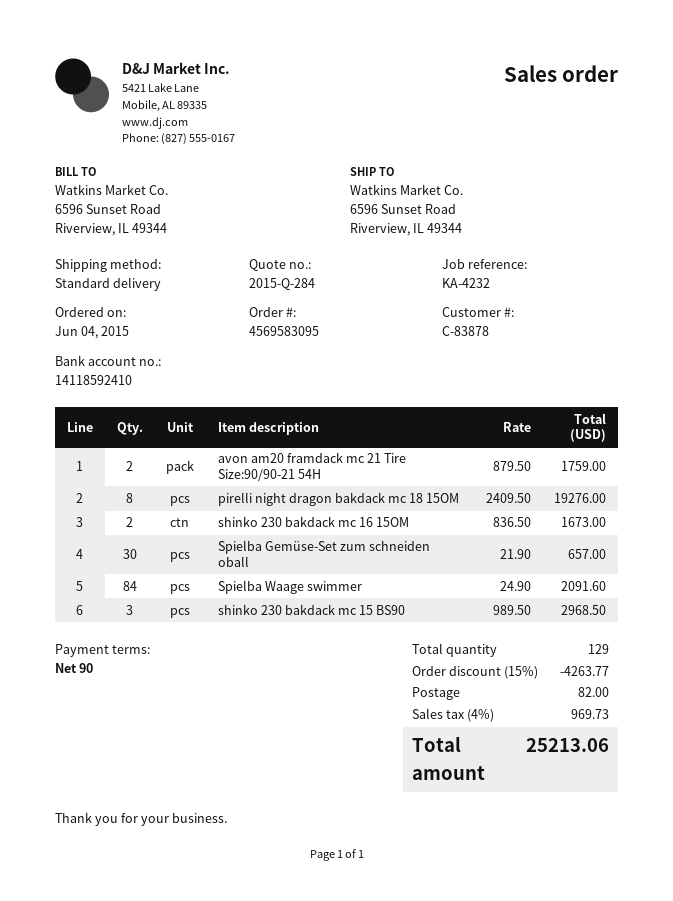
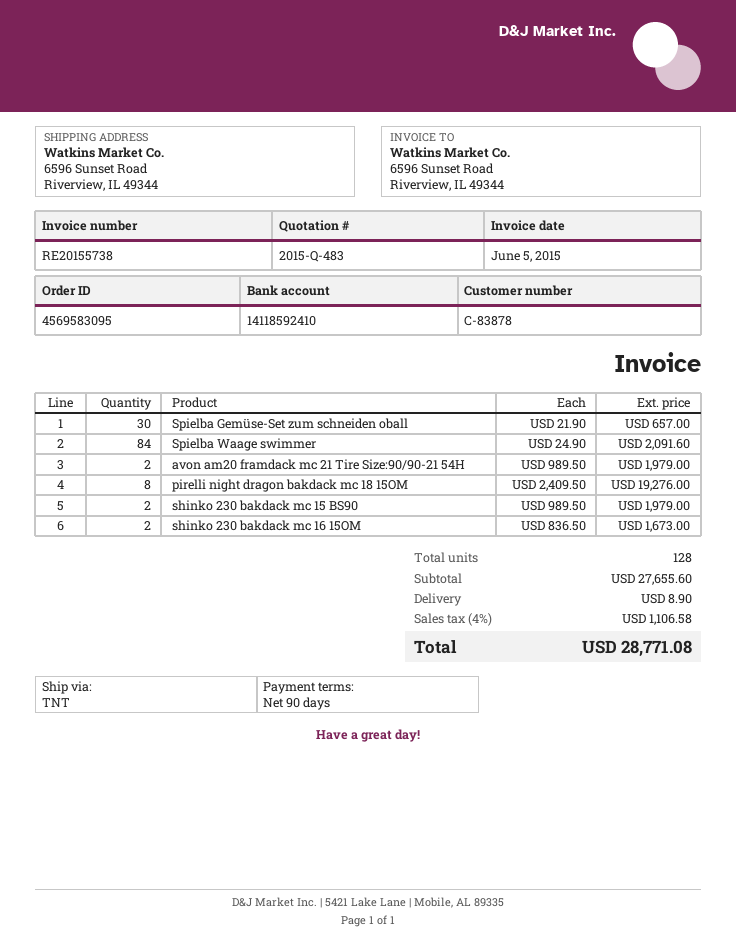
quote number: 2015-Q-284 -> 2015-Q-483
shipping method: standard -> TNT
avon am20 framdack mc 21 Tire Size:90/90-21 54H: 2 x 879.50 = 1759.00 -> 2 x 989.50 = 1979.00
shinko 230 bakdack mc 15 BS90: 3 x 989.50 = 2968.50 -> 2 x 989.50 = 1979.00
total quantity: 129 -> 128
discount: 15% = 4263.77 -> none
shipping: 82.00 -> 8.90
tax: 4% = 969.73 -> 4% = 1106.58
total: 25213.06 -> 28771.08

